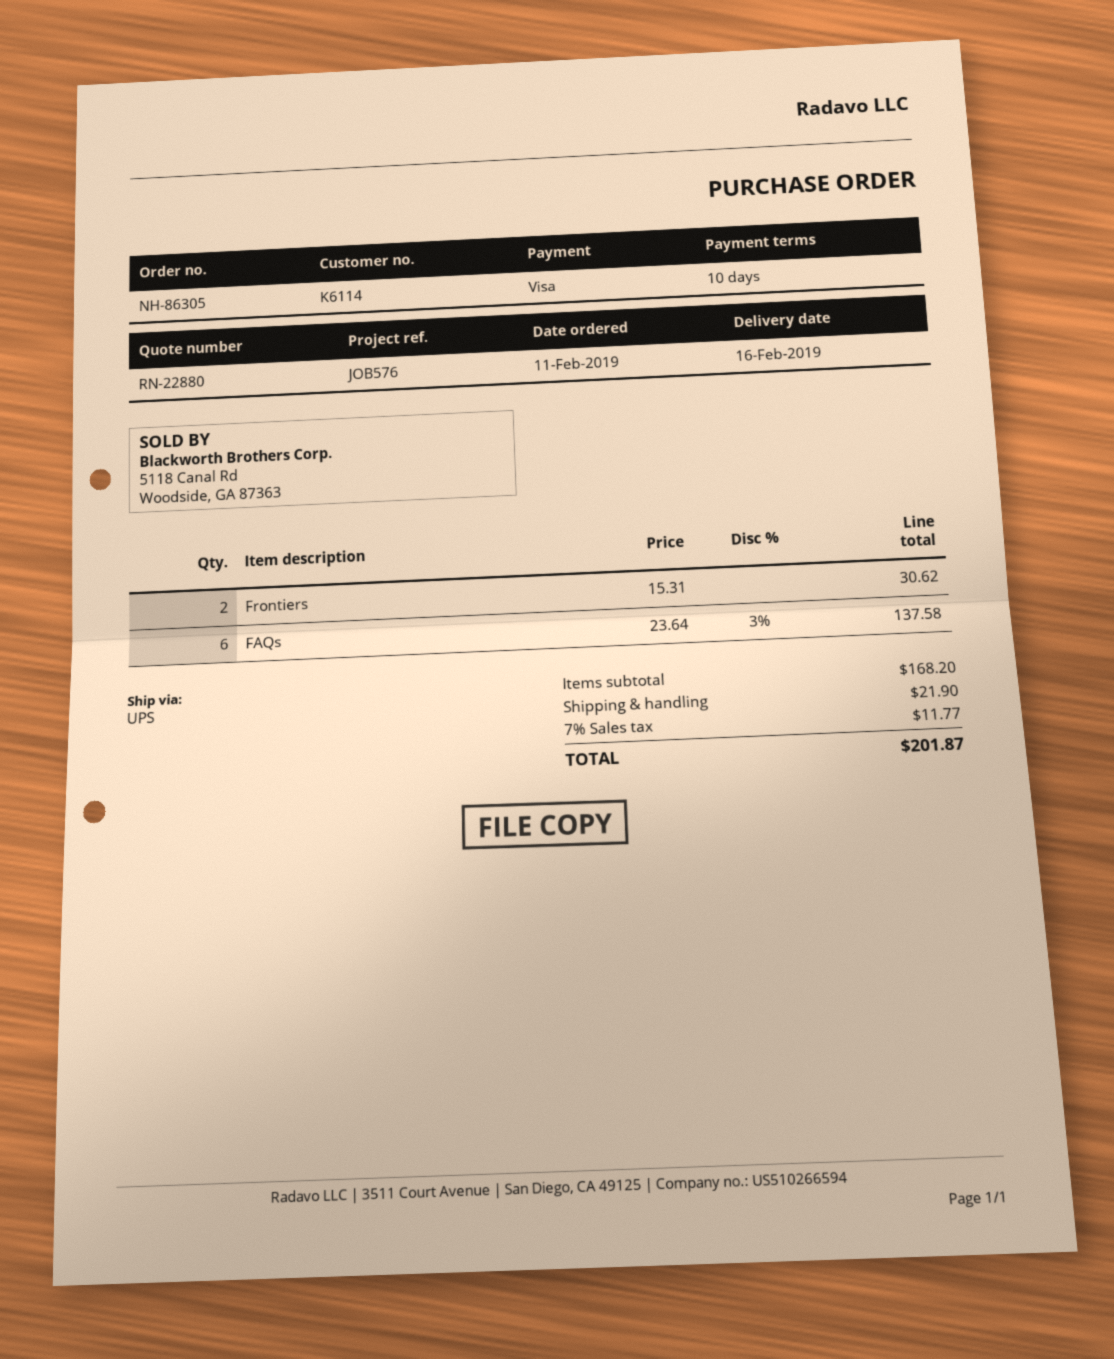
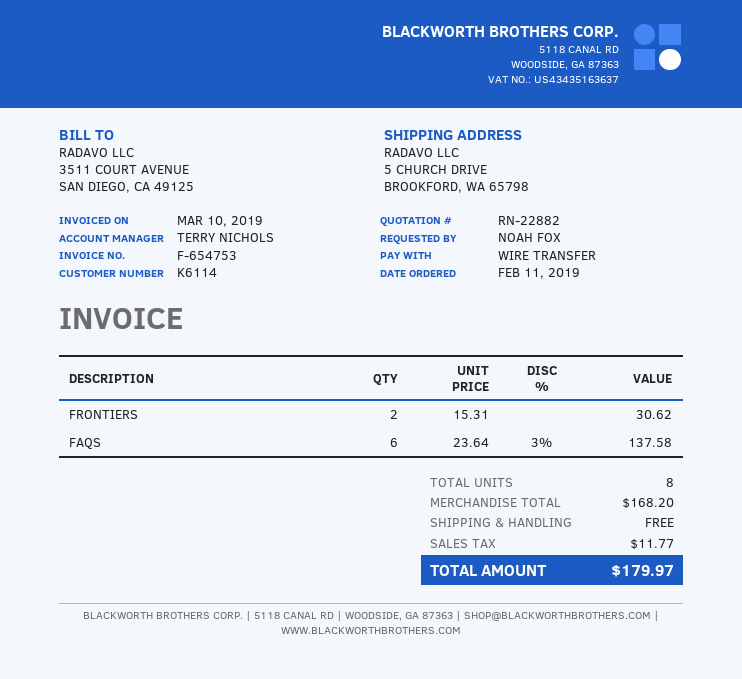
quote number: RN-22880 -> RN-22882
payment method: Visa -> bank transfer
shipping: 21.90 -> 0.00
total: 201.87 -> 179.97

